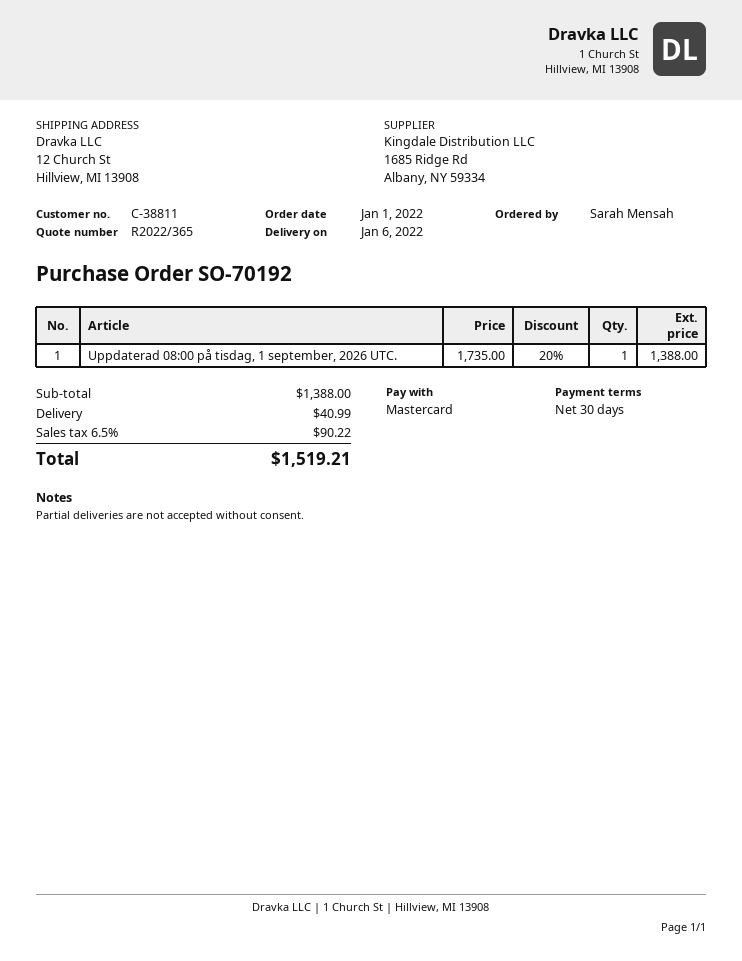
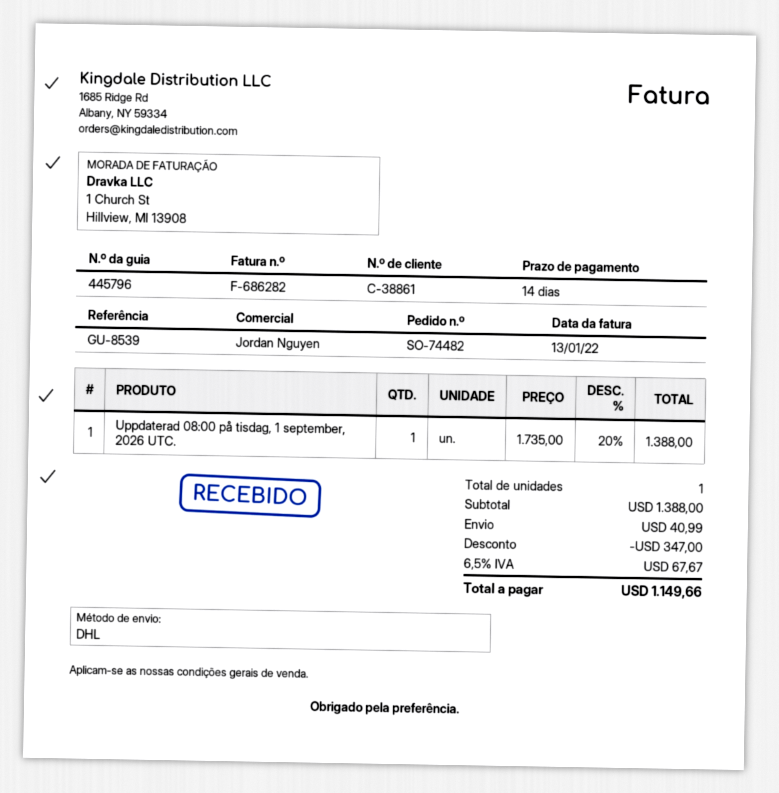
order number: SO-70192 -> SO-74482
payment terms: 30 days -> 14 days
customer number: C-38811 -> C-38861
discount: none -> 347.00
tax: 6.5% = 90.22 -> 6.5% = 67.67
total: 1519.21 -> 1149.66

